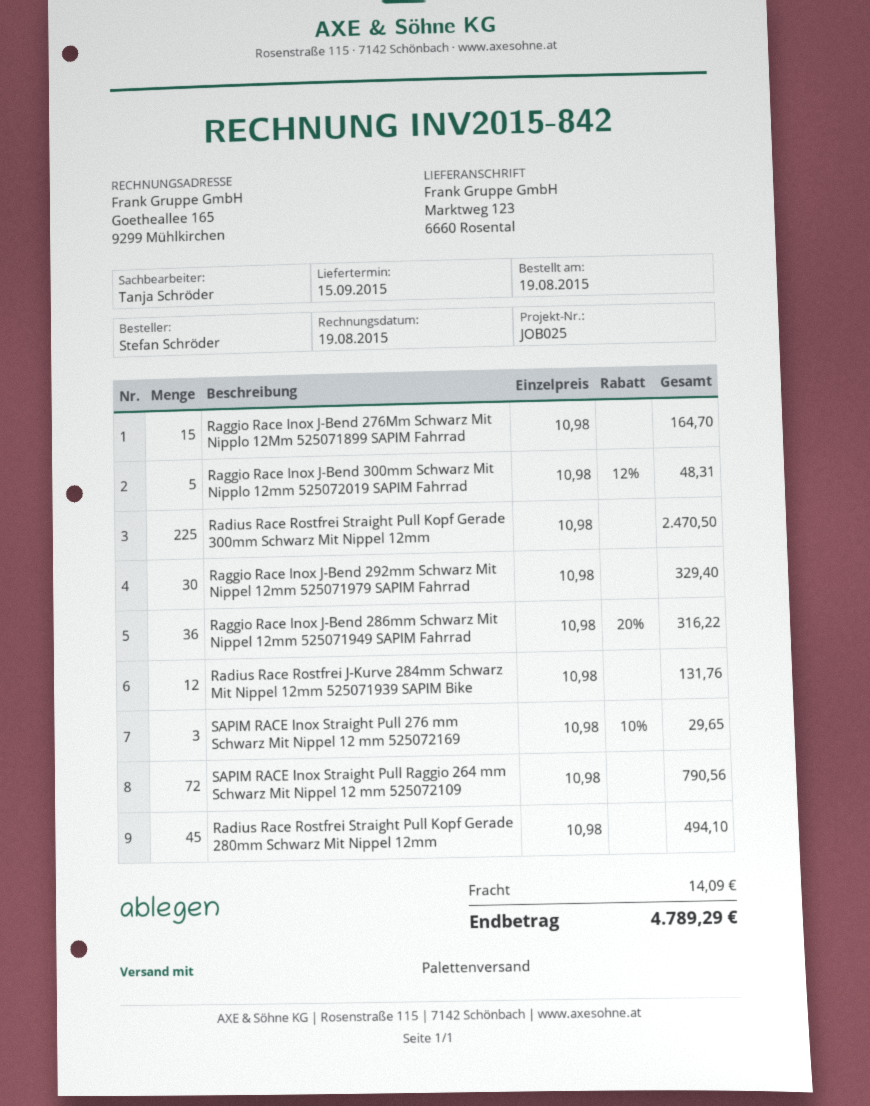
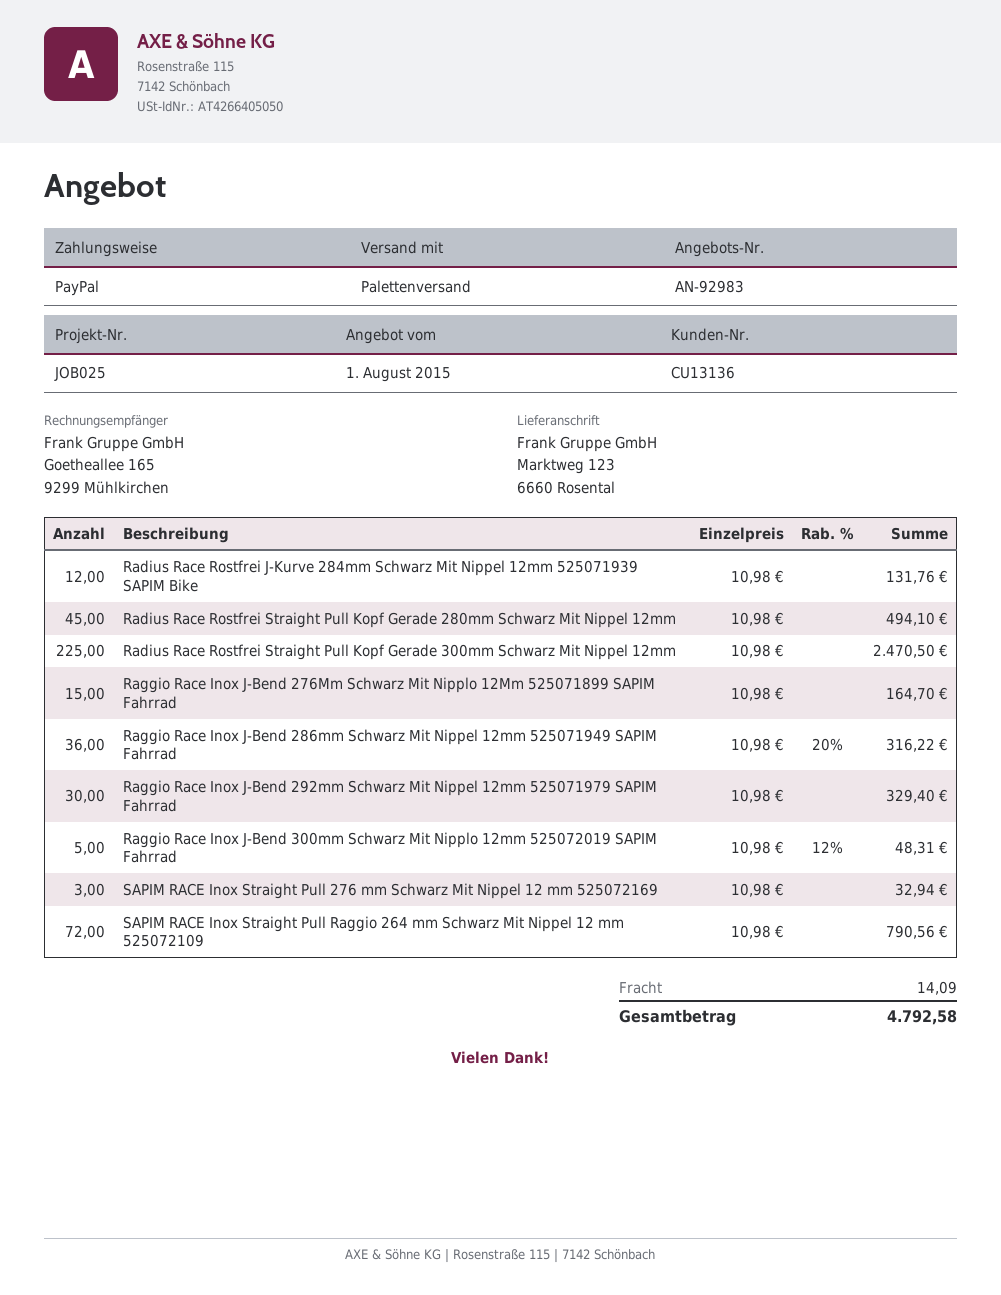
SAPIM RACE Inox Straight Pull 276 mm Schwarz Mit Nippel 12 mm 525072169: 3 x 10.98 - 10% = 29.65 -> 3 x 10.98 = 32.94
total: 4789.29 -> 4792.58

